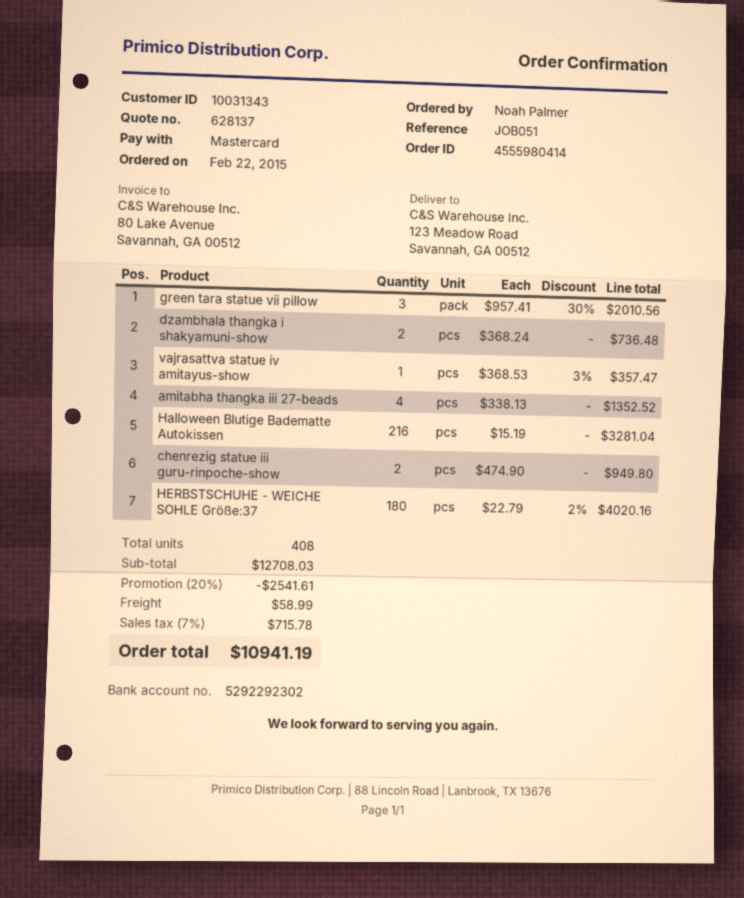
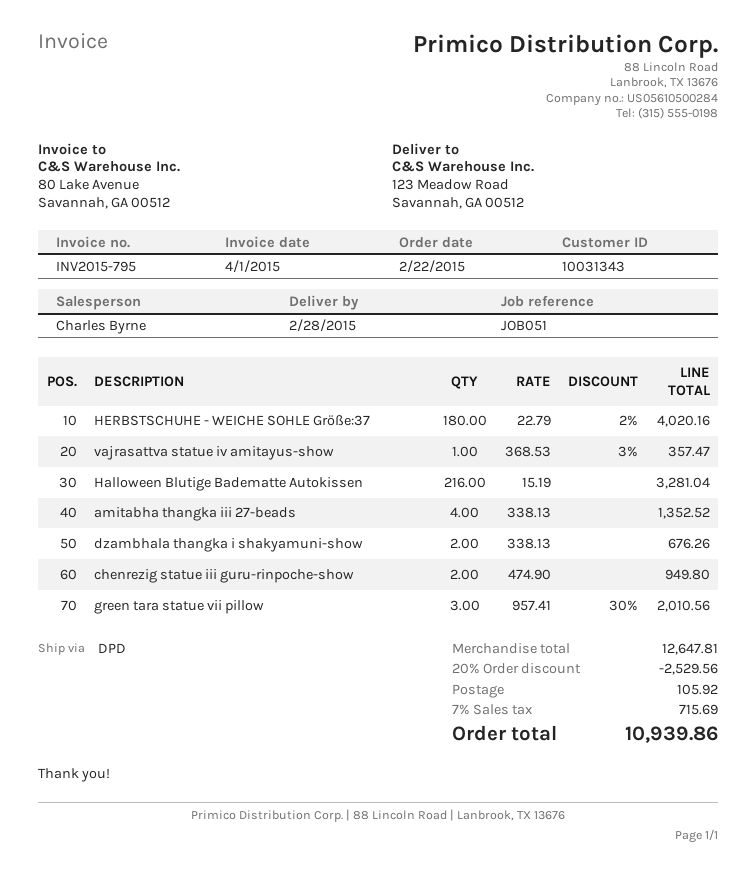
dzambhala thangka i shakyamuni-show: 2 x 368.24 = 736.48 -> 2 x 338.13 = 676.26
subtotal: 12708.03 -> 12647.81
discount: 20% = 2541.61 -> 20% = 2529.56
shipping: 58.99 -> 105.92
tax: 7% = 715.78 -> 7% = 715.69
total: 10941.19 -> 10939.86

